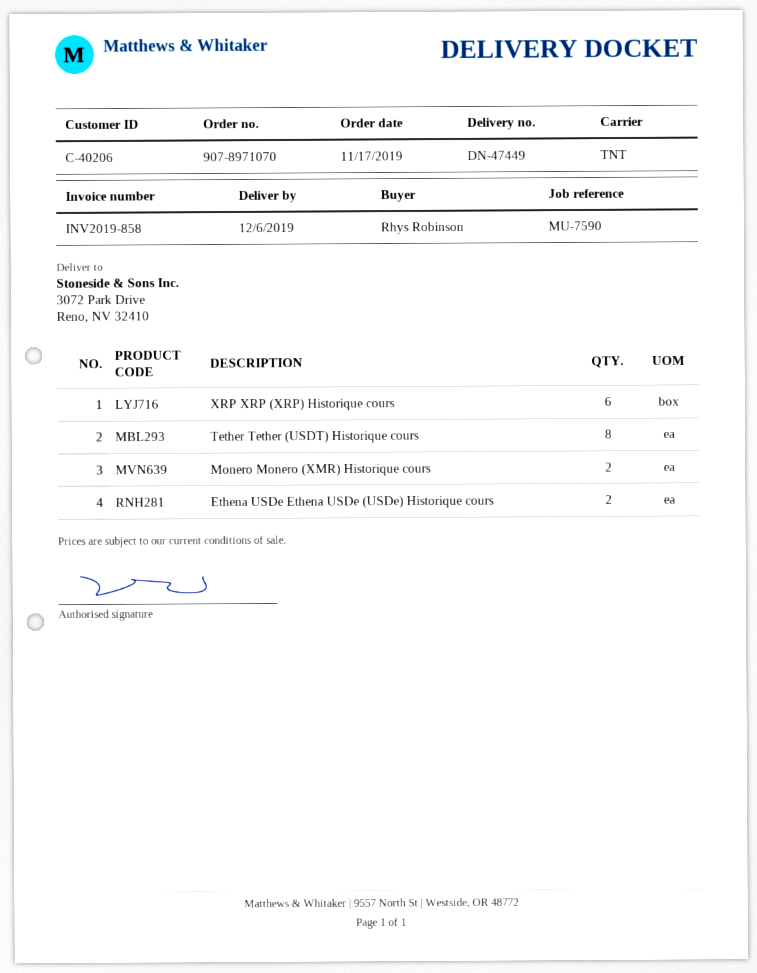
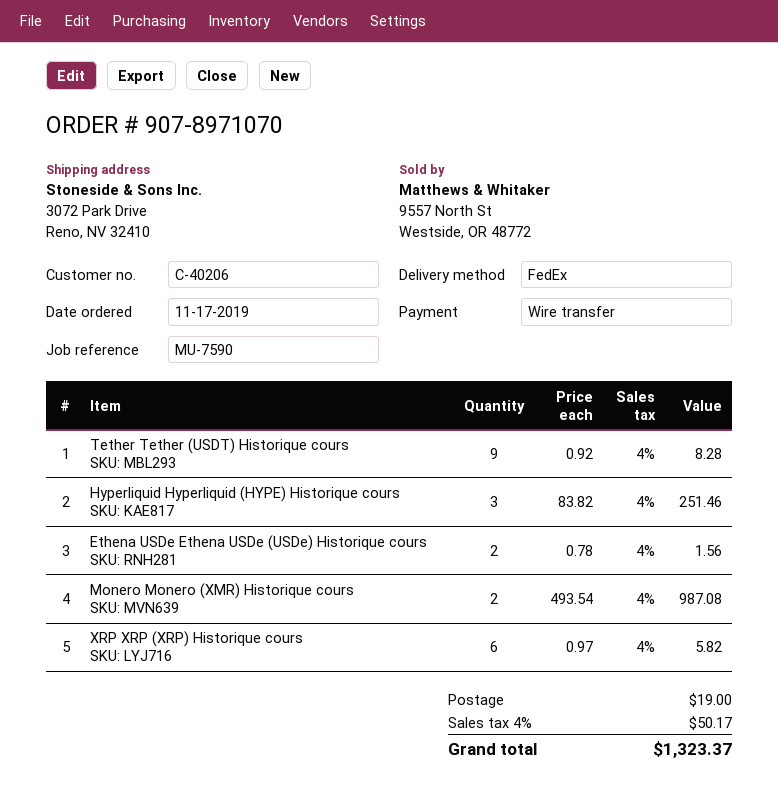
shipping method: TNT -> FedEx
Tether Tether (USDT) Historique cours: 8 -> 9
Hyperliquid Hyperliquid (HYPE) Historique cours: none -> 3

